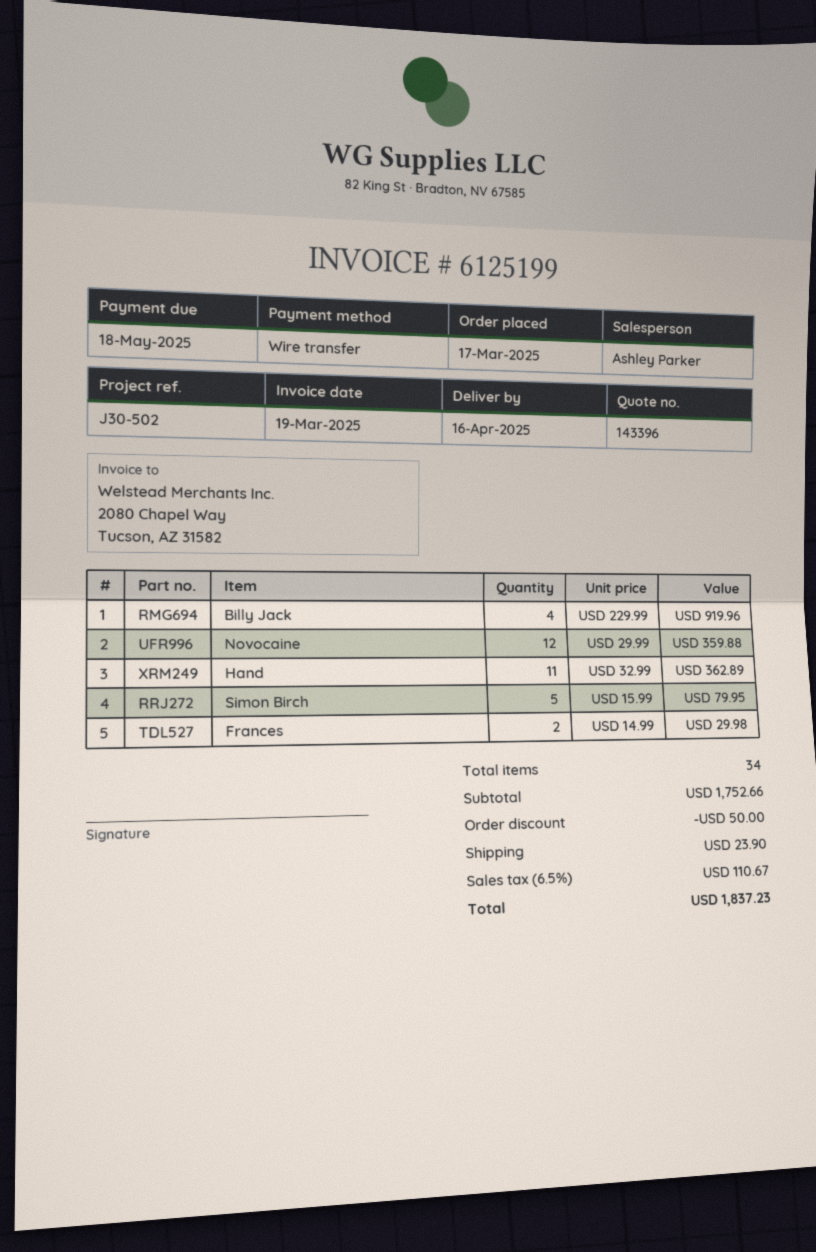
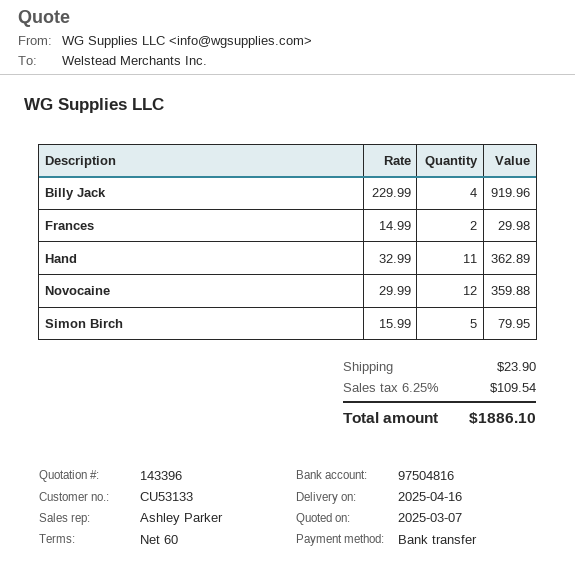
discount: 50.00 -> none
tax: 6.5% = 110.67 -> 6.25% = 109.54
total: 1837.23 -> 1886.10

